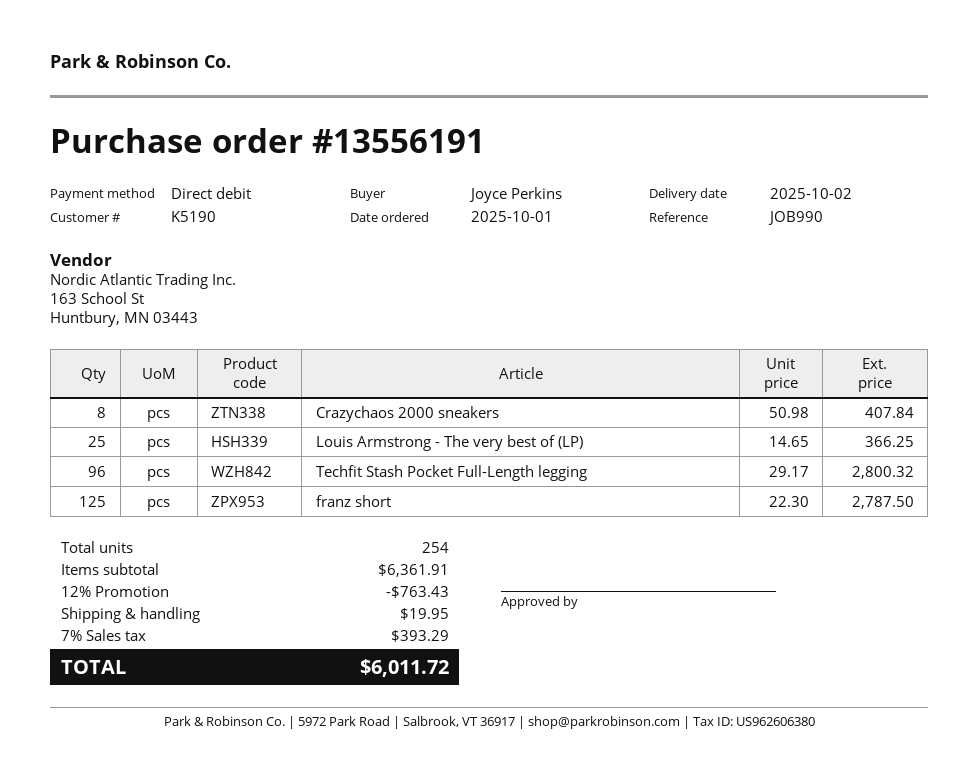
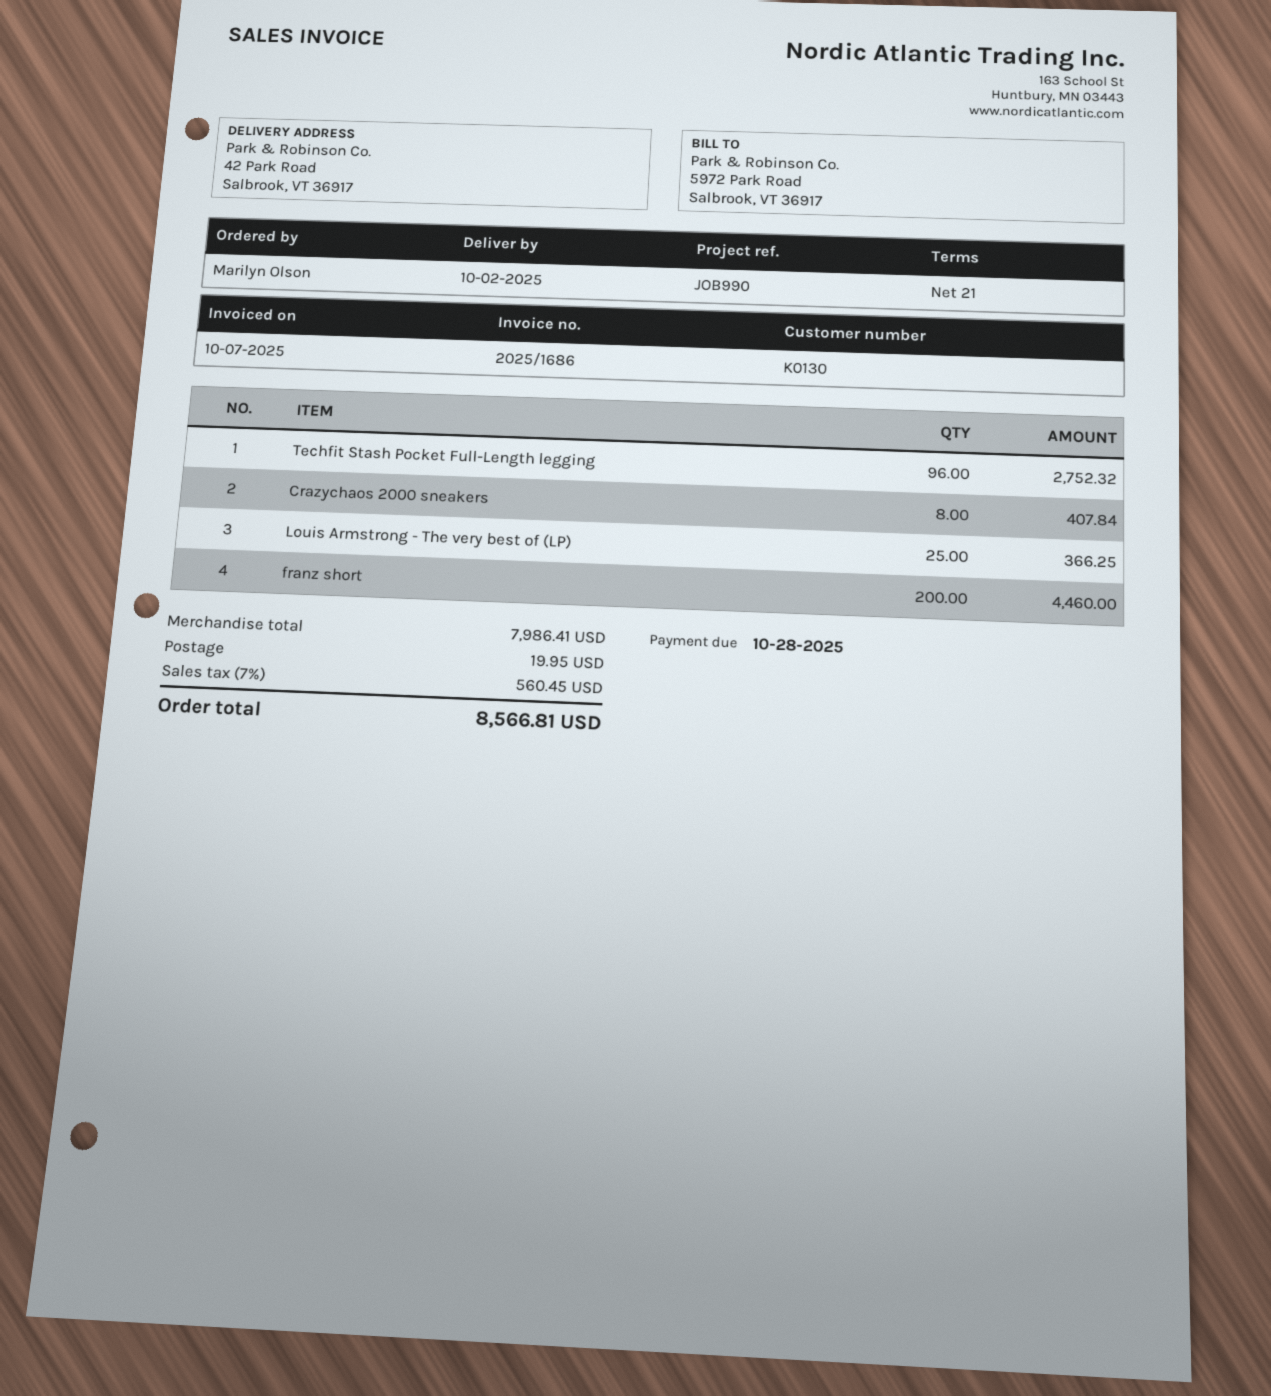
customer number: K5190 -> K0130
ordered by: Joyce Perkins -> Marilyn Olson
Techfit Stash Pocket Full-Length legging: 96 for 2800.32 -> 96 for 2752.32
franz short: 125 for 2787.50 -> 200 for 4460.00
subtotal: 6361.91 -> 7986.41
discount: 12% = 763.43 -> none
tax: 7% = 393.29 -> 7% = 560.45
total: 6011.72 -> 8566.81

